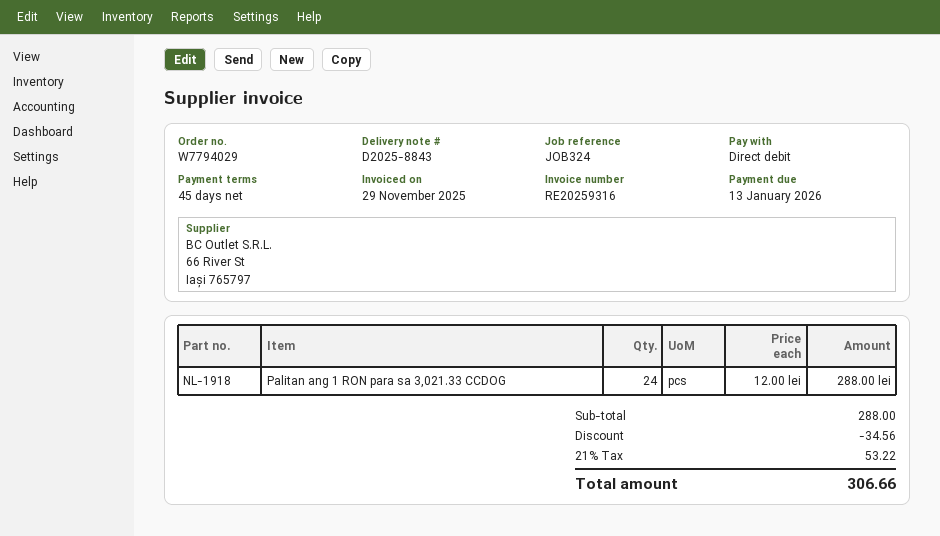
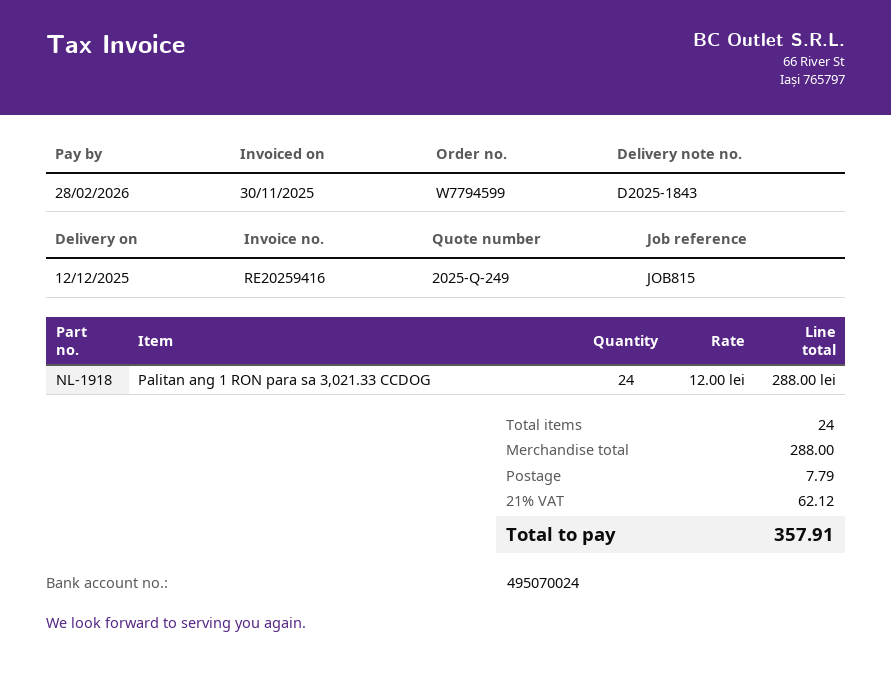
order number: W7794029 -> W7794599
delivery note number: D2025-8843 -> D2025-1843
invoice number: RE20259316 -> RE20259416
invoice date: 2025-11-29 -> 2025-11-30
due date: 2026-01-13 -> 2026-02-28
reference: JOB324 -> JOB815
discount: 34.56 -> none
shipping: none -> 7.79
tax: 21% = 53.22 -> 21% = 62.12
total: 306.66 -> 357.91

